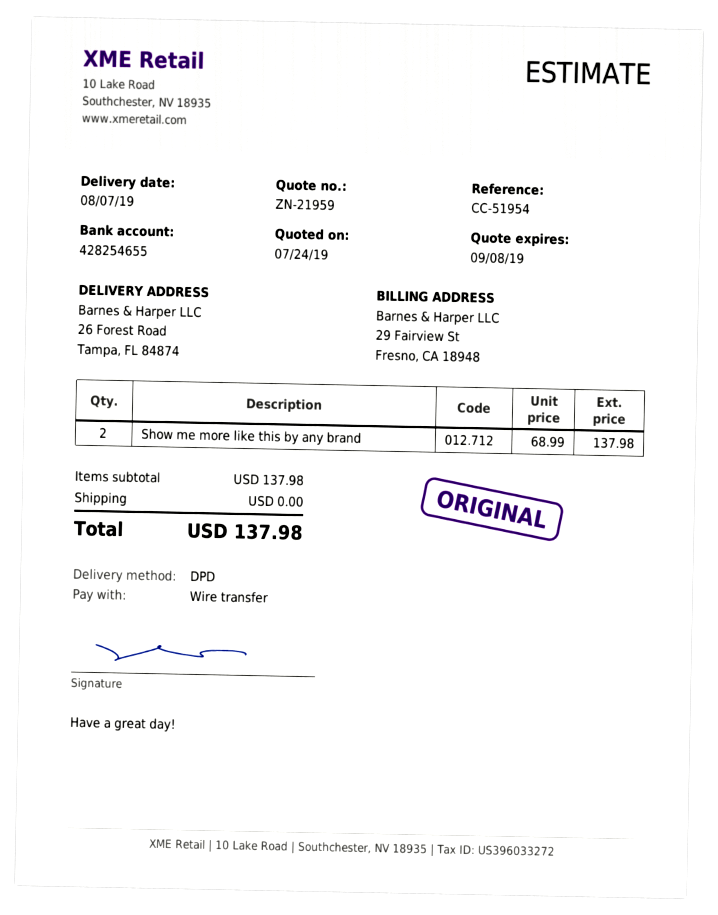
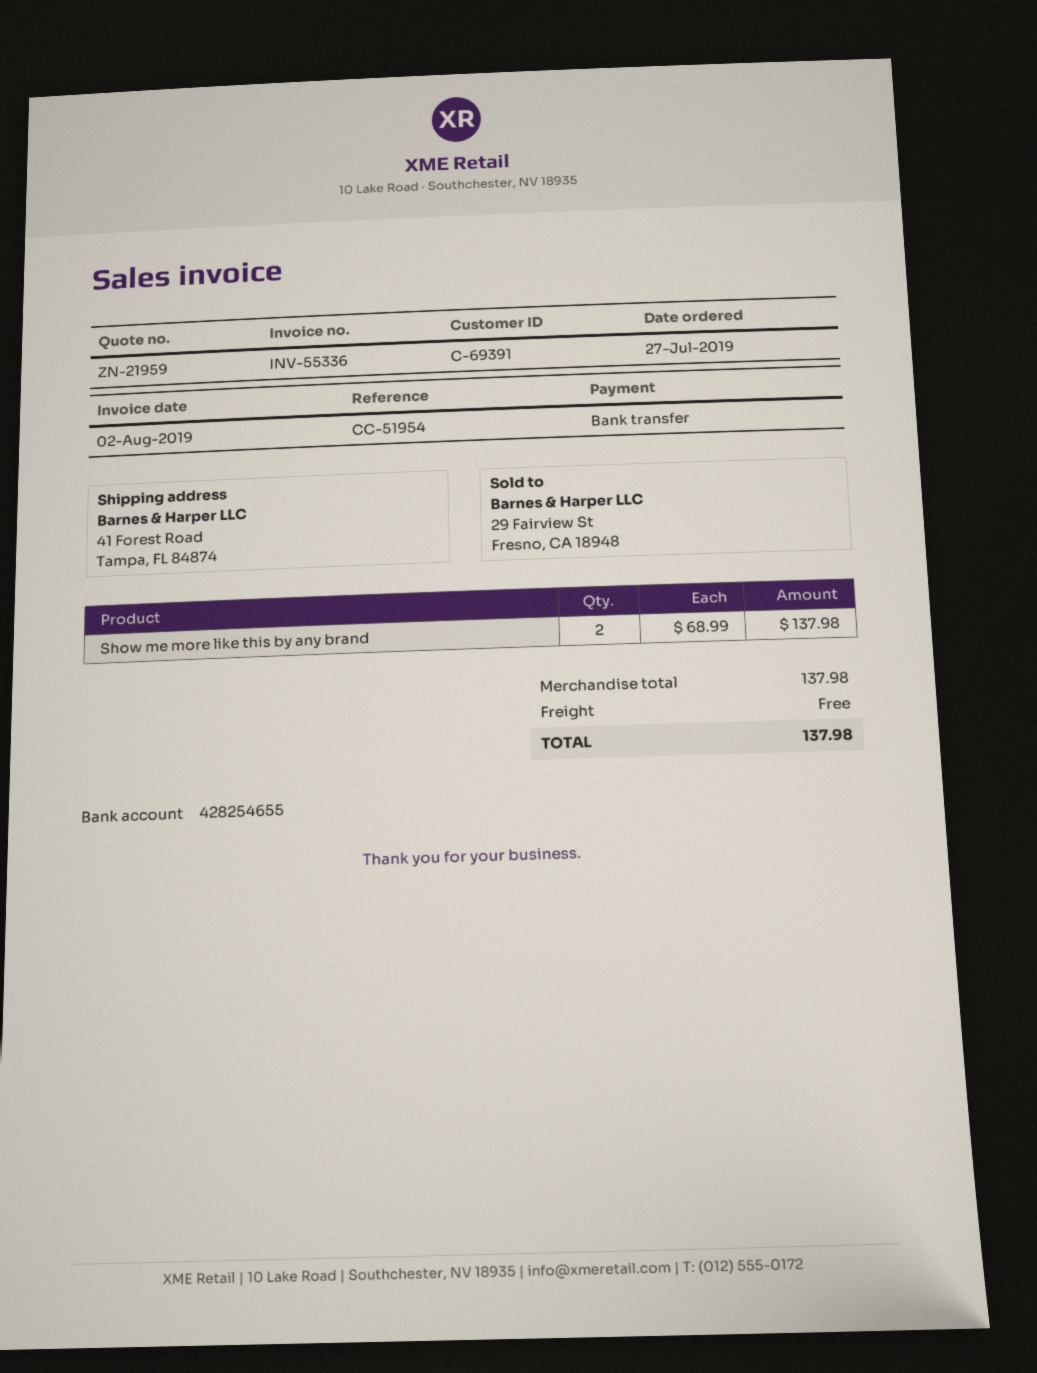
ship to: 26 Forest Road, Tampa, FL 84874 -> 41 Forest Road, Tampa, FL 84874

